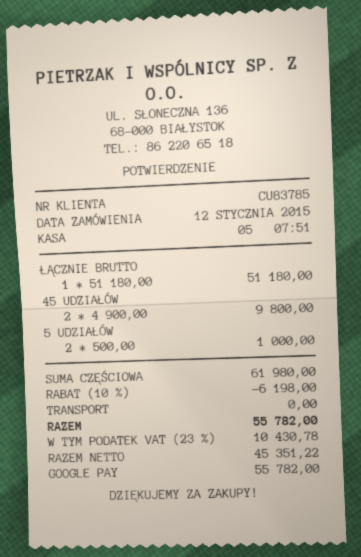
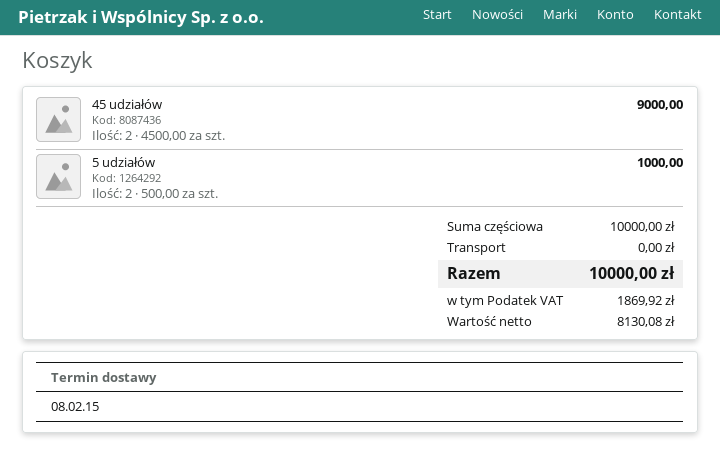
ŁĄCZNIE BRUTTO: 1 x 51180.00 = 51180.00 -> none
45 UDZIAŁÓW: 2 x 4900.00 = 9800.00 -> 2 x 4500.00 = 9000.00
subtotal: 61980.00 -> 10000.00
discount: 10% = 6198.00 -> none
net: 45351.22 -> 8130.08
tax: 10430.78 -> 1869.92
total: 55782.00 -> 10000.00

